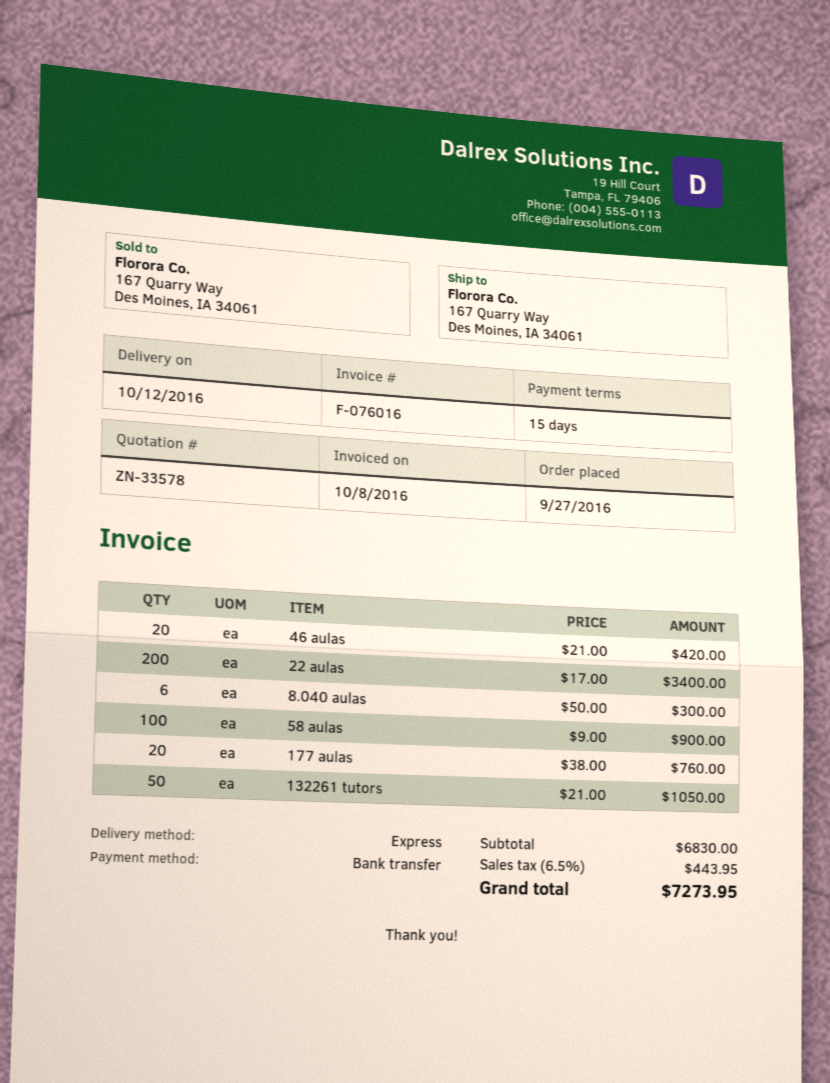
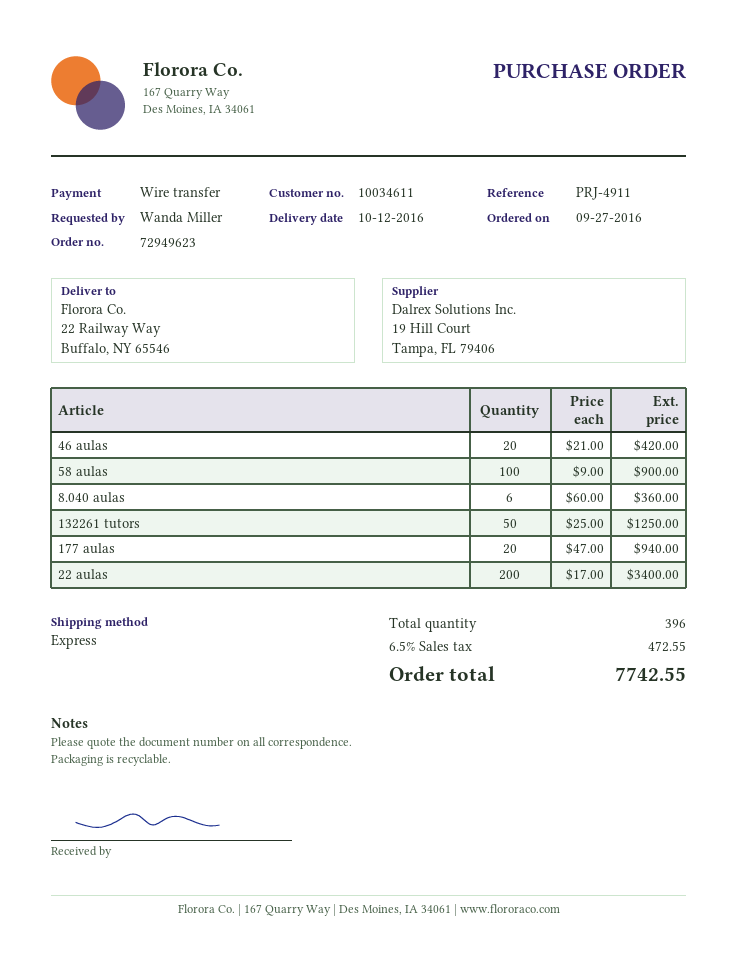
ship to: 167 Quarry Way, Des Moines, IA 34061 -> 22 Railway Way, Buffalo, NY 65546
8.040 aulas: 6 x 50.00 = 300.00 -> 6 x 60.00 = 360.00
177 aulas: 20 x 38.00 = 760.00 -> 20 x 47.00 = 940.00
132261 tutors: 50 x 21.00 = 1050.00 -> 50 x 25.00 = 1250.00
tax: 6.5% = 443.95 -> 6.5% = 472.55
total: 7273.95 -> 7742.55

